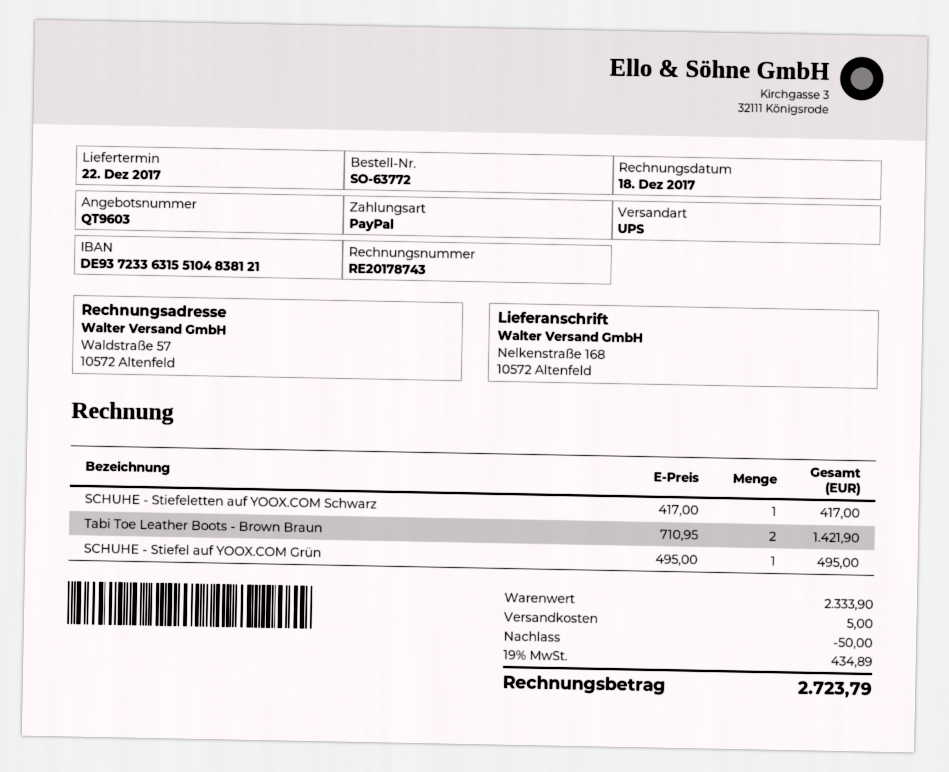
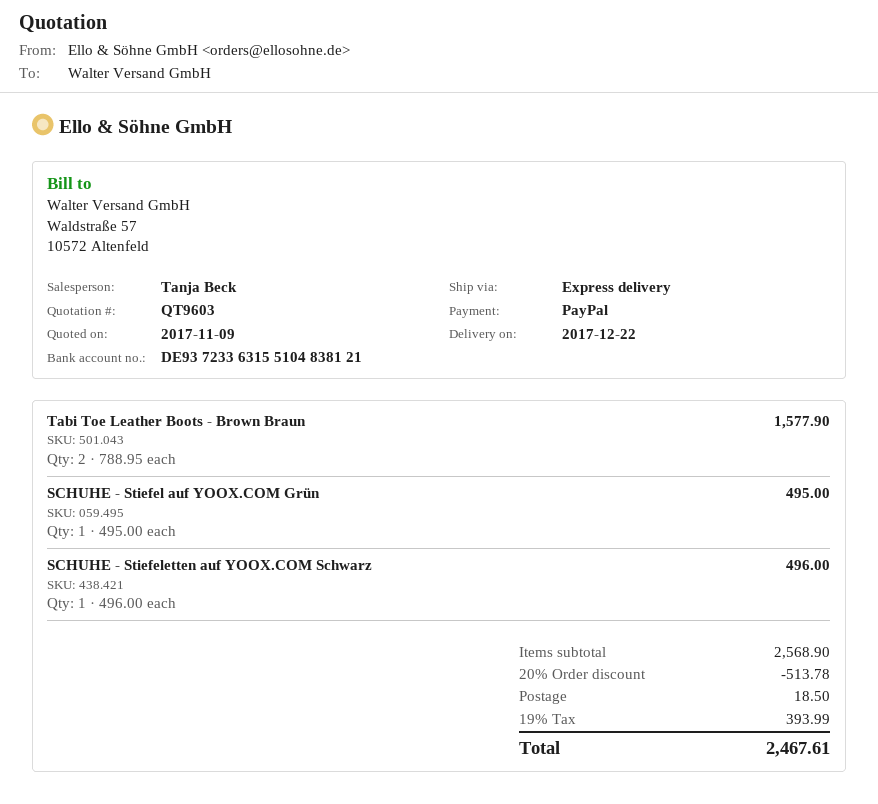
shipping method: UPS -> express
SCHUHE - Stiefeletten auf YOOX.COM Schwarz: 1 x 417.00 = 417.00 -> 1 x 496.00 = 496.00
Tabi Toe Leather Boots - Brown Braun: 2 x 710.95 = 1421.90 -> 2 x 788.95 = 1577.90
subtotal: 2333.90 -> 2568.90
discount: 50.00 -> 513.78
shipping: 5.00 -> 18.50
tax: 19% = 434.89 -> 19% = 393.99
total: 2723.79 -> 2467.61

